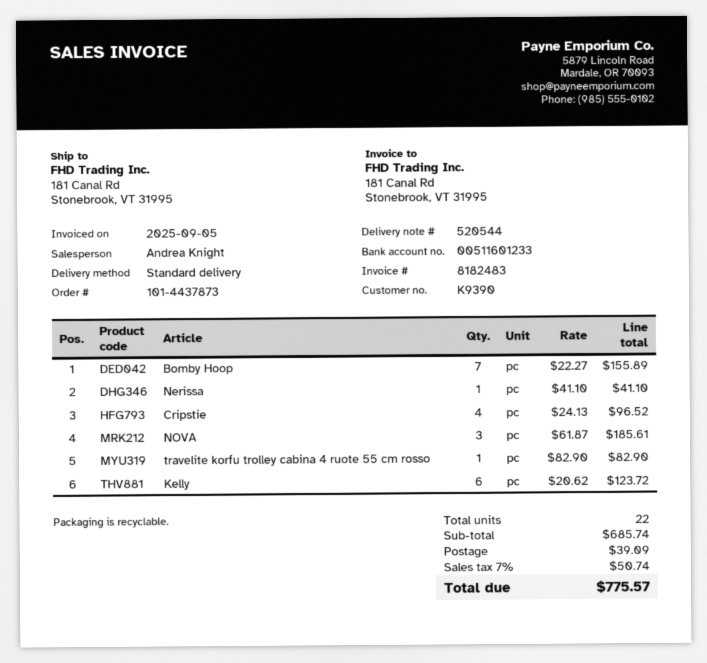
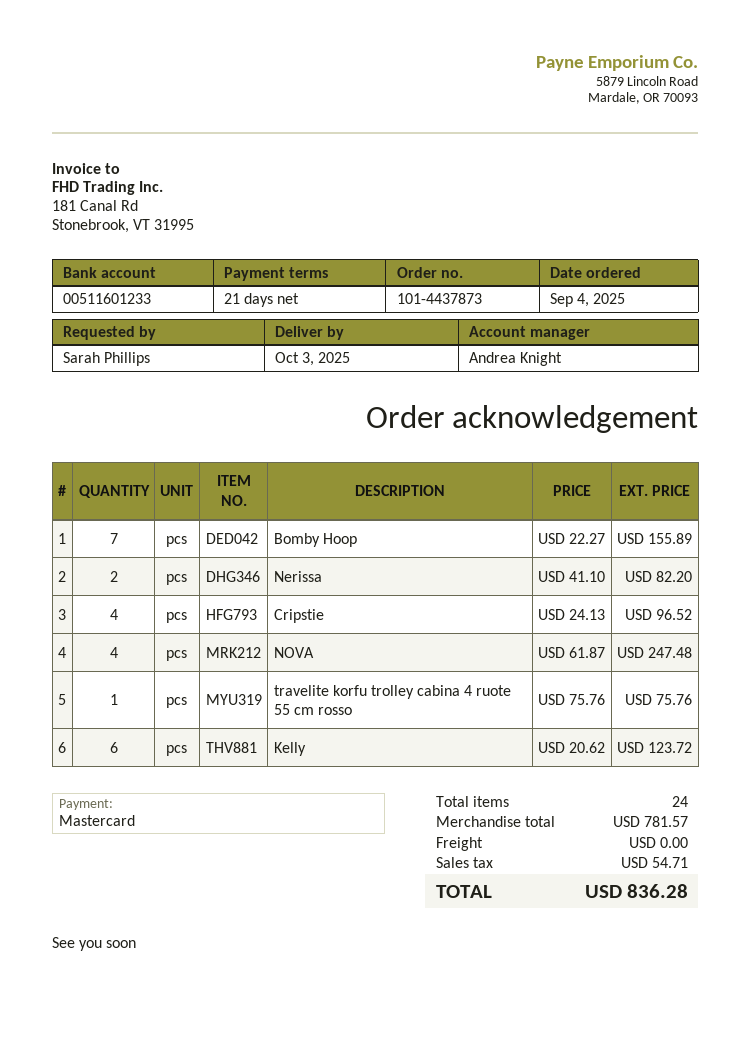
Nerissa: 1 x 41.10 = 41.10 -> 2 x 41.10 = 82.20
NOVA: 3 x 61.87 = 185.61 -> 4 x 61.87 = 247.48
travelite korfu trolley cabina 4 ruote 55 cm rosso: 1 x 82.90 = 82.90 -> 1 x 75.76 = 75.76
total quantity: 22 -> 24
subtotal: 685.74 -> 781.57
shipping: 39.09 -> 0.00
tax: 50.74 -> 54.71
total: 775.57 -> 836.28

